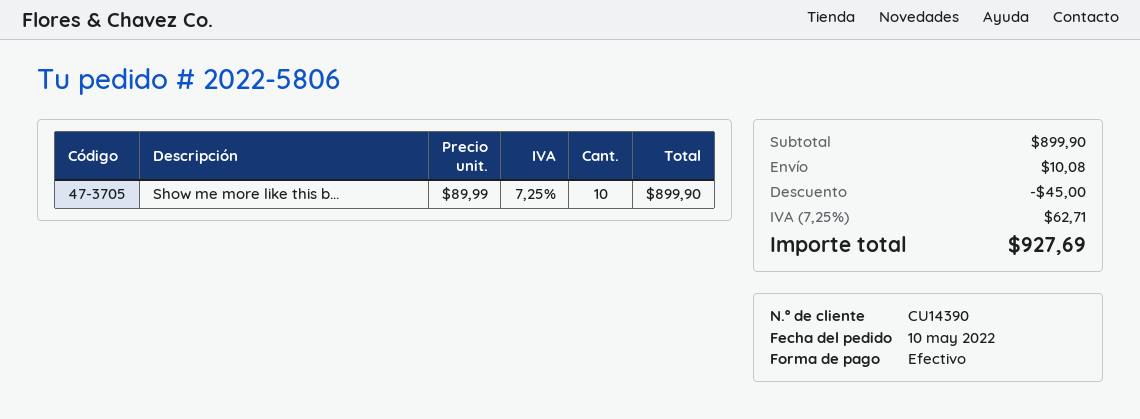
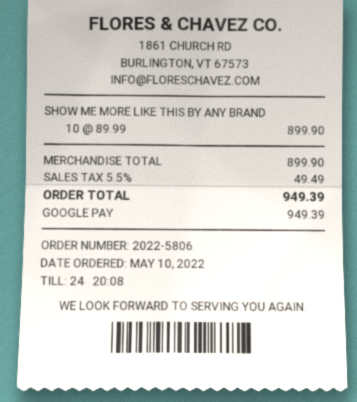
payment method: cash -> Google Pay
discount: 45.00 -> none
shipping: 10.08 -> none
tax: 7.25% = 62.71 -> 5.5% = 49.49
total: 927.69 -> 949.39

